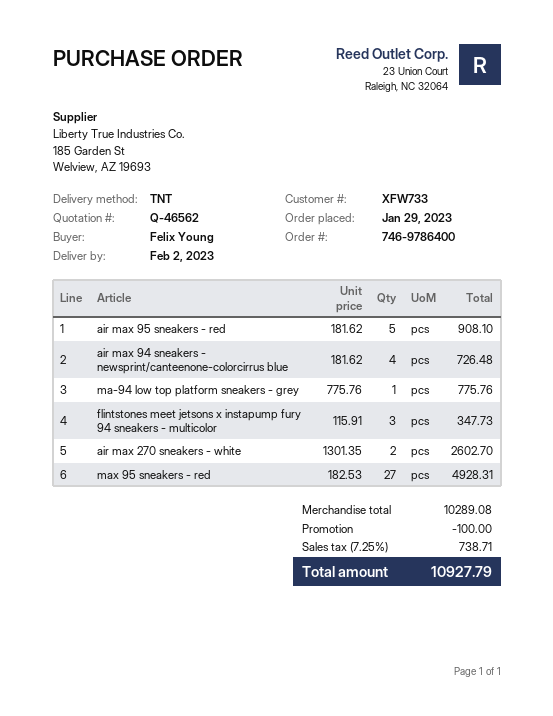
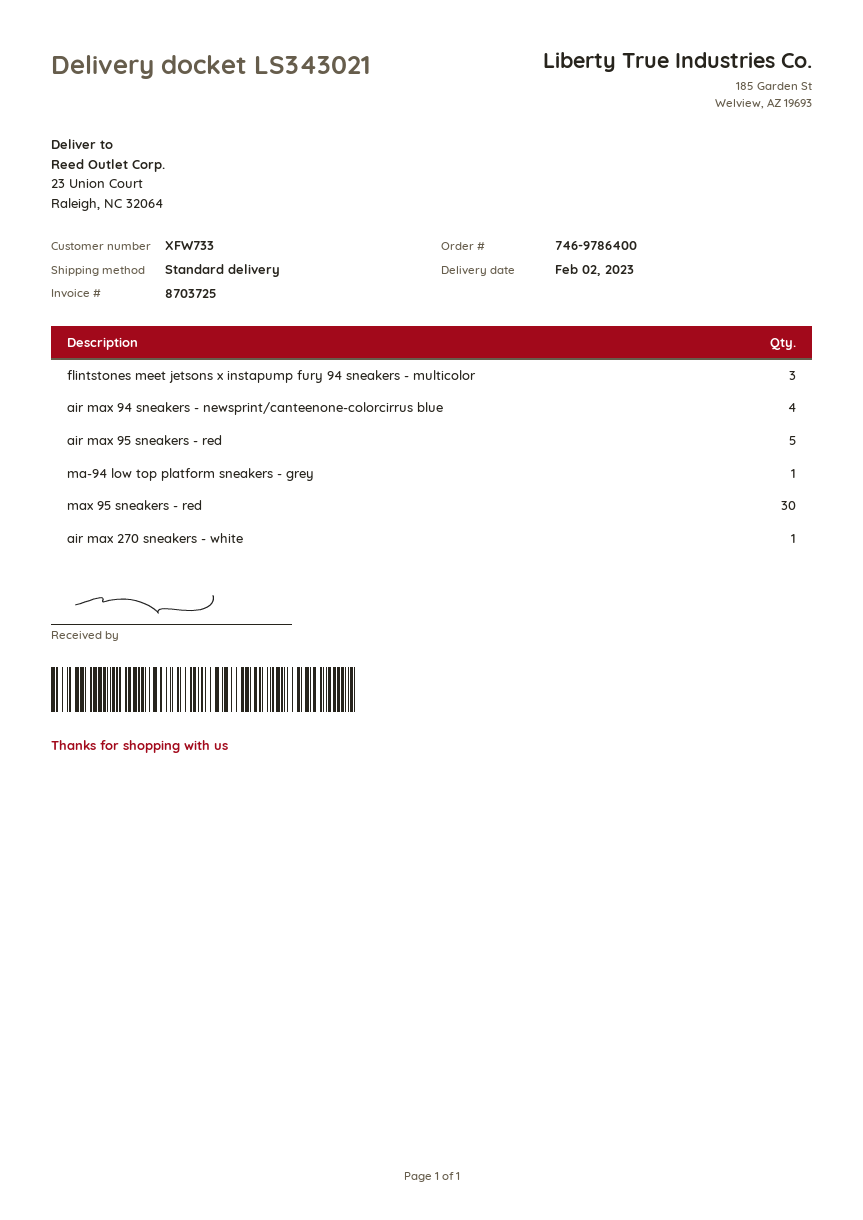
shipping method: TNT -> standard
air max 270 sneakers - white: 2 -> 1
max 95 sneakers - red: 27 -> 30

